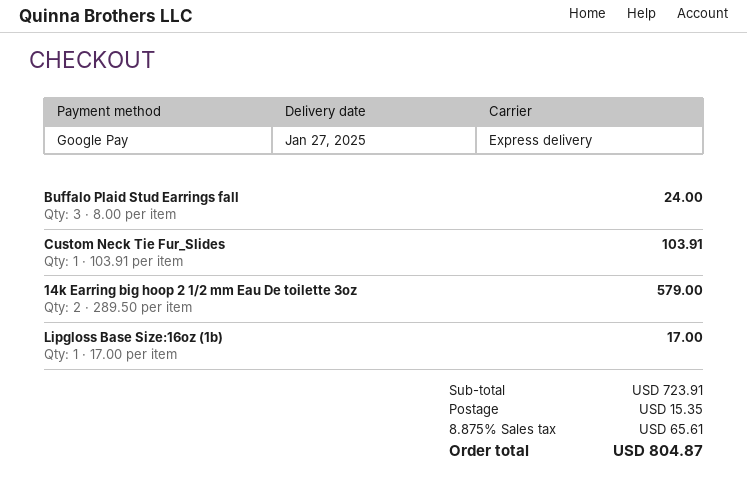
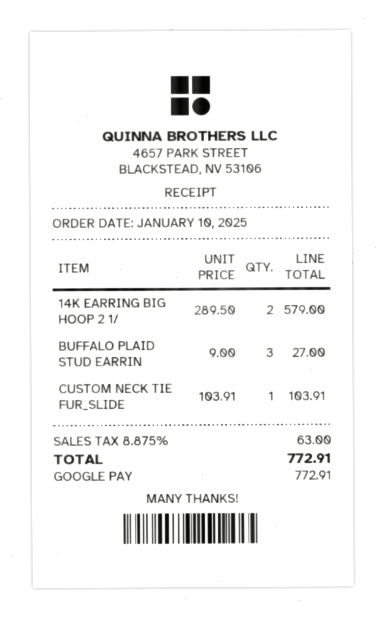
Buffalo Plaid Stud Earrings fall: 3 x 8.00 = 24.00 -> 3 x 9.00 = 27.00
Lipgloss Base Size:16oz (1b): 1 x 17.00 = 17.00 -> none
shipping: 15.35 -> none
tax: 8.875% = 65.61 -> 8.875% = 63.00
total: 804.87 -> 772.91

